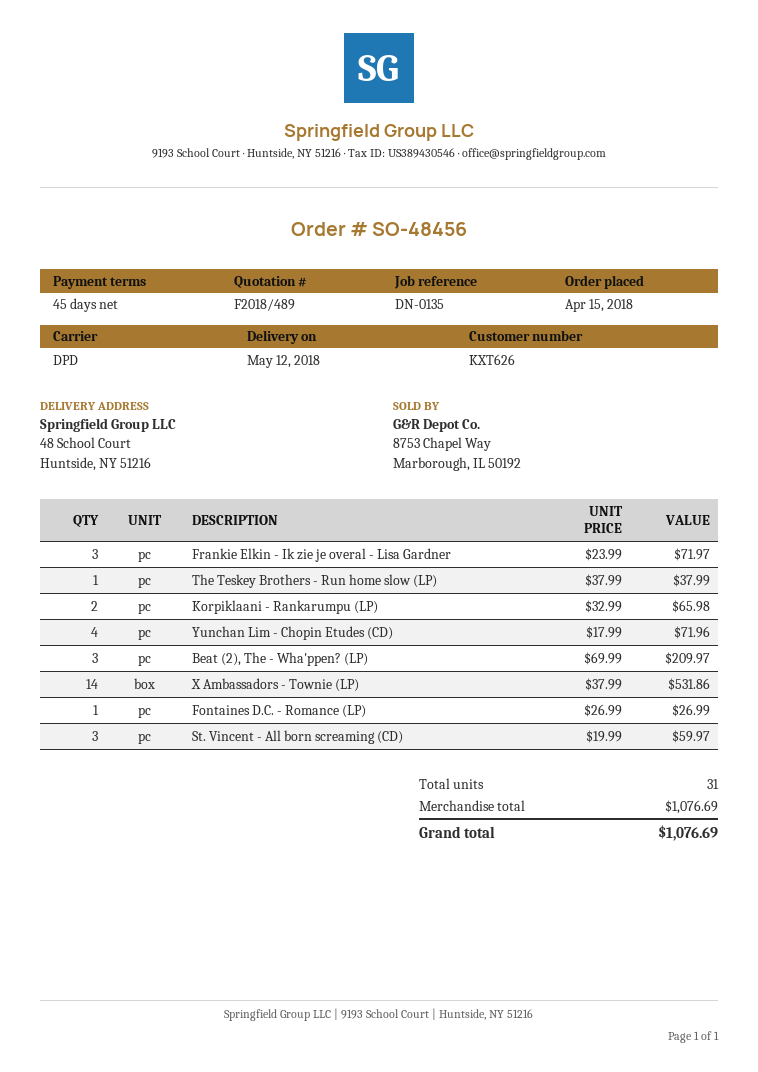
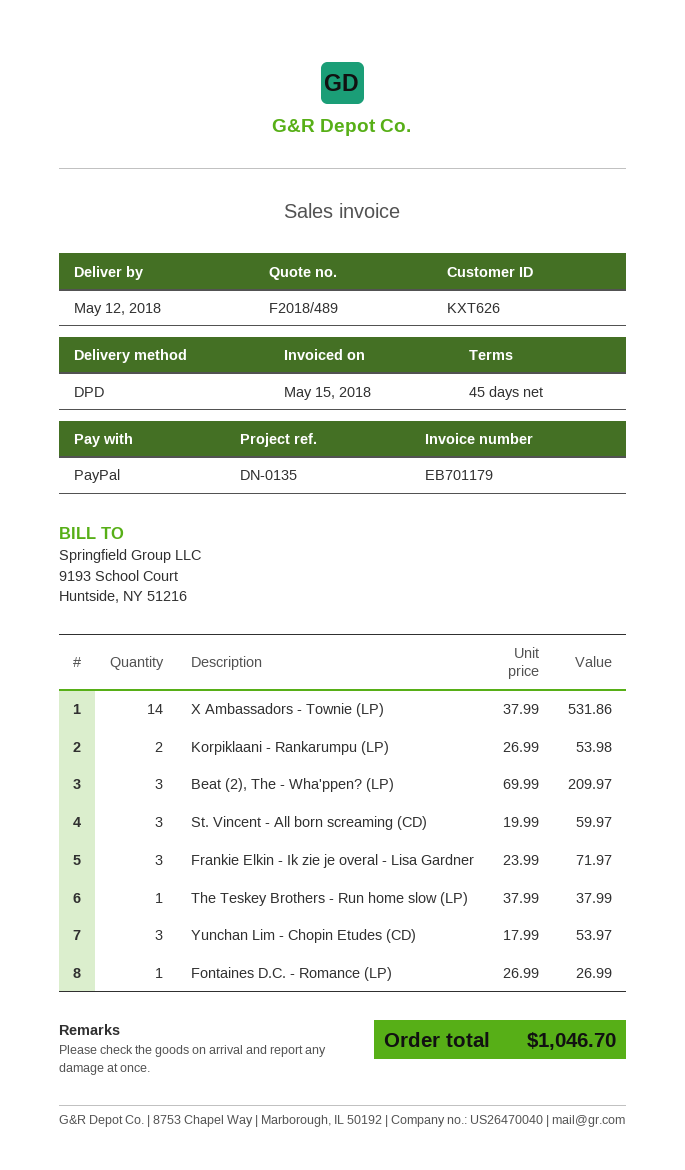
Korpiklaani - Rankarumpu (LP): 2 x 32.99 = 65.98 -> 2 x 26.99 = 53.98
Yunchan Lim - Chopin Etudes (CD): 4 x 17.99 = 71.96 -> 3 x 17.99 = 53.97
total: 1076.69 -> 1046.70

